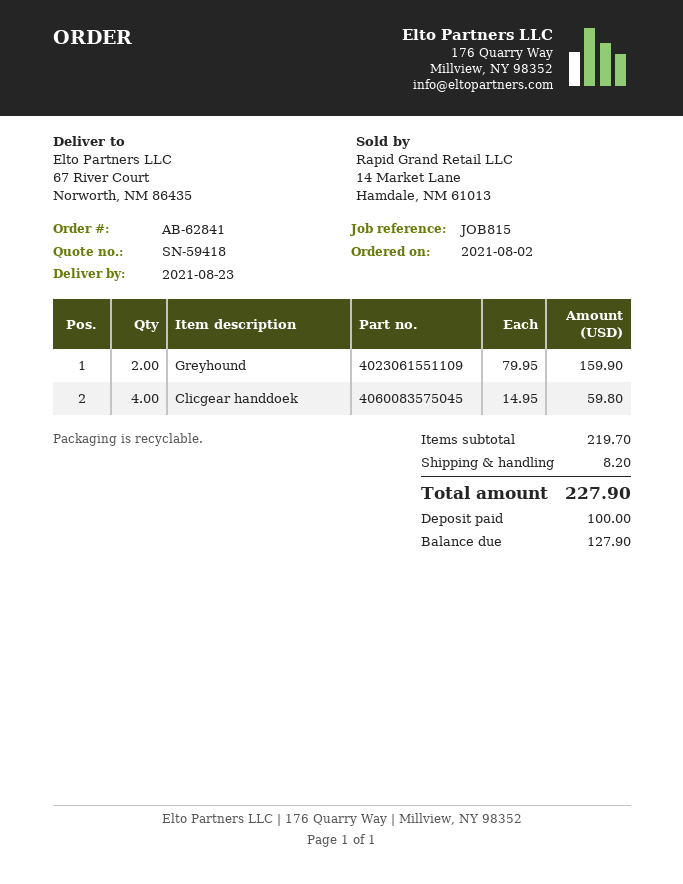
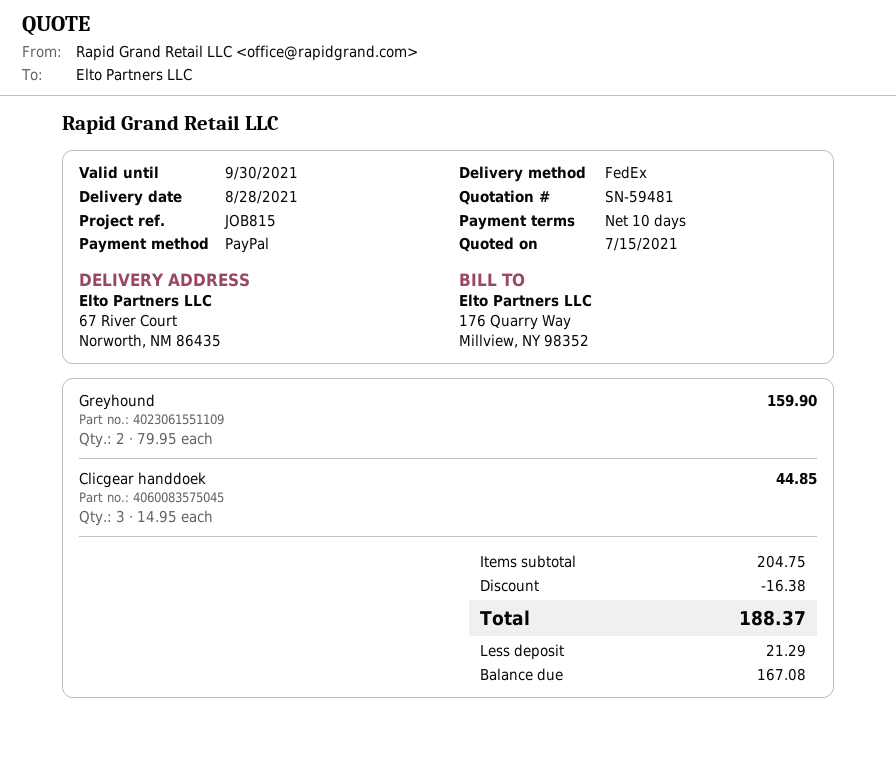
quote number: SN-59418 -> SN-59481
delivery date: 2021-08-23 -> 2021-08-28
Clicgear handdoek: 4 x 14.95 = 59.80 -> 3 x 14.95 = 44.85
subtotal: 219.70 -> 204.75
discount: none -> 16.38
shipping: 8.20 -> none
total: 227.90 -> 188.37
deposit: 100.00 -> 21.29
balance: 127.90 -> 167.08

